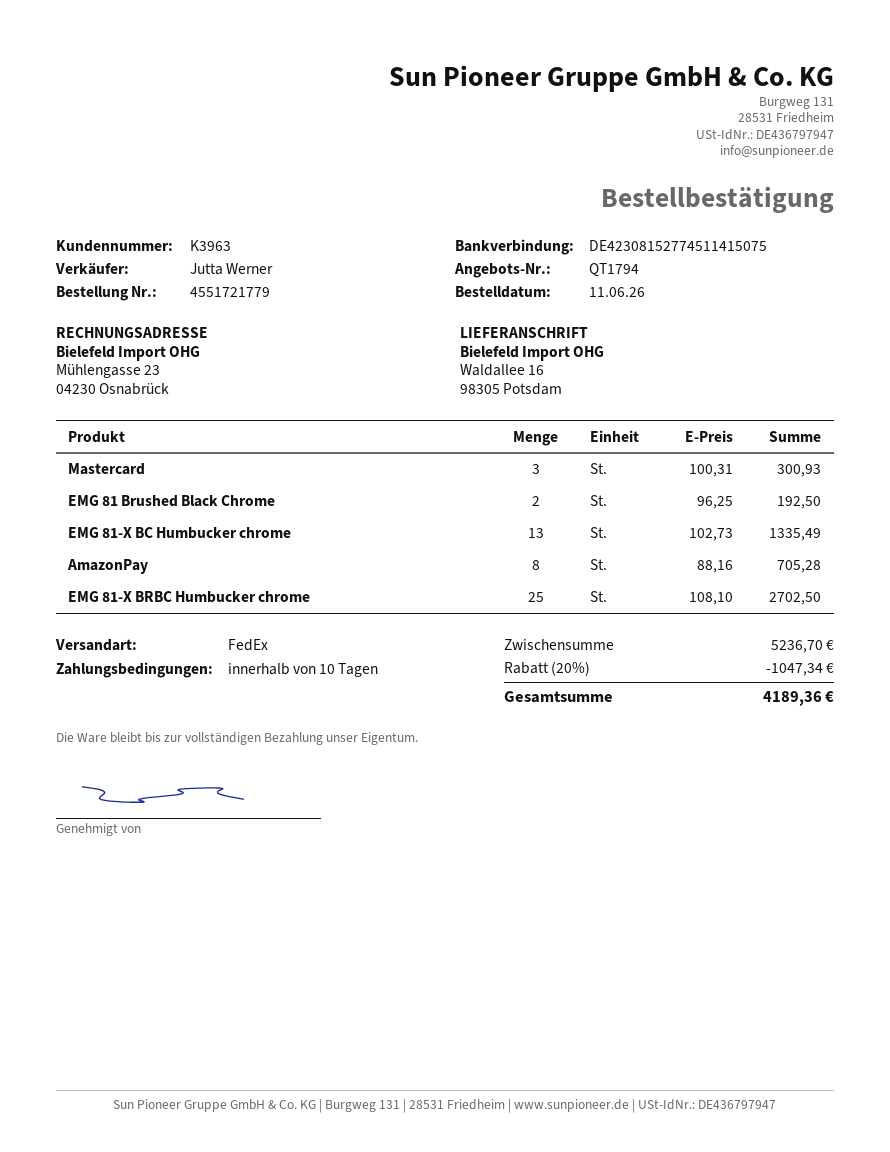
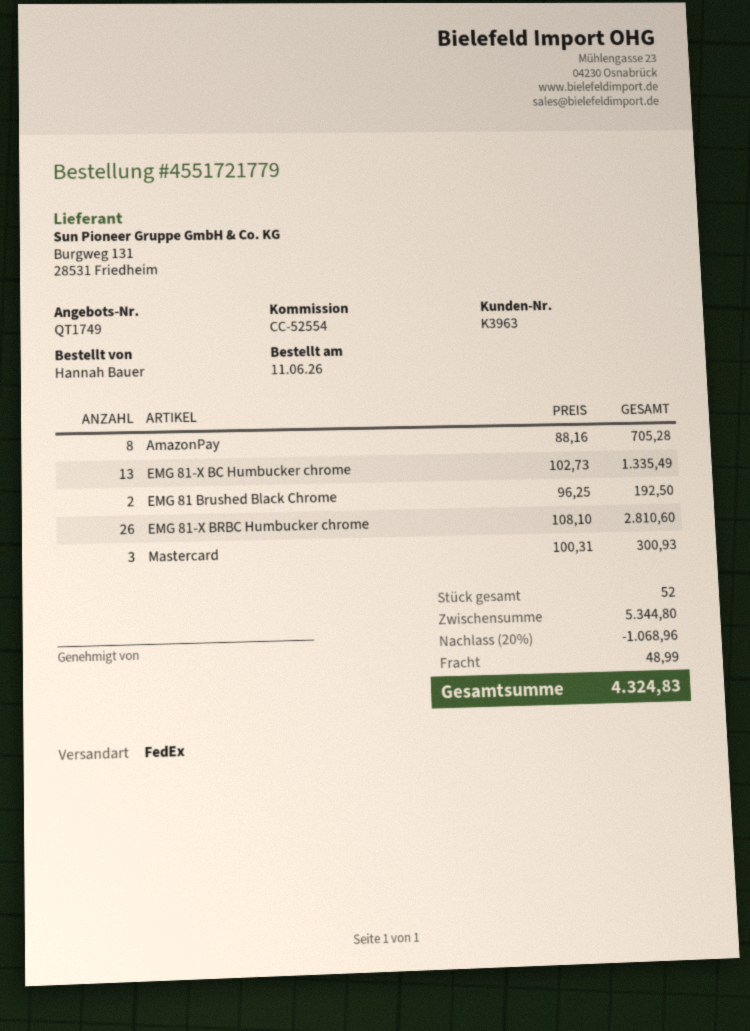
quote number: QT1794 -> QT1749
EMG 81-X BRBC Humbucker chrome: 25 x 108.10 = 2702.50 -> 26 x 108.10 = 2810.60
subtotal: 5236.70 -> 5344.80
discount: 20% = 1047.34 -> 20% = 1068.96
shipping: none -> 48.99
total: 4189.36 -> 4324.83

